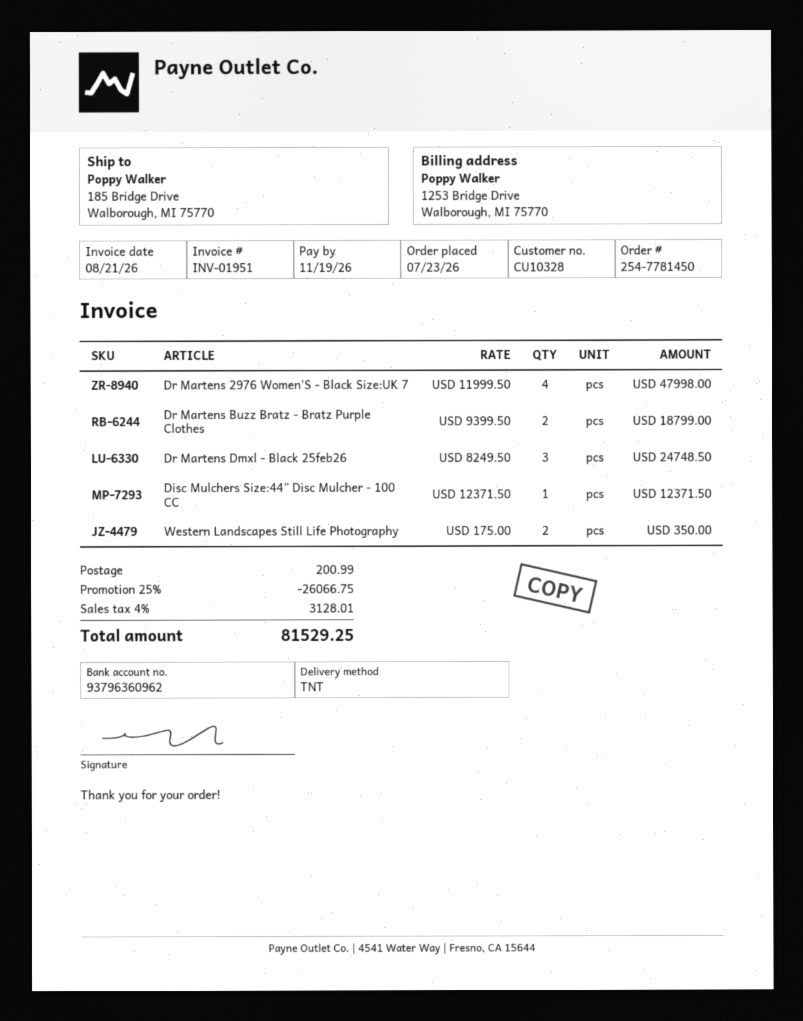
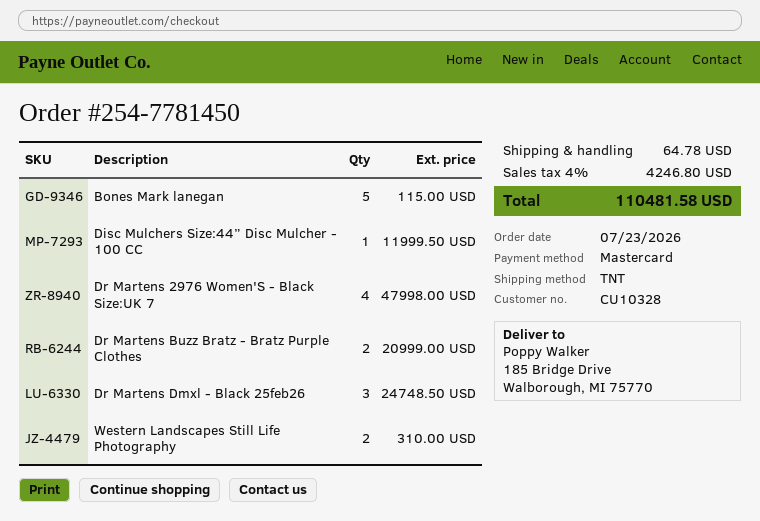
Dr Martens Buzz Bratz - Bratz Purple Clothes: 2 for 18799.00 -> 2 for 20999.00
Disc Mulchers Size:44” Disc Mulcher - 100 CC: 1 for 12371.50 -> 1 for 11999.50
Western Landscapes Still Life Photography: 2 for 350.00 -> 2 for 310.00
Bones Mark lanegan: none -> 5 for 115.00
discount: 25% = 26066.75 -> none
shipping: 200.99 -> 64.78
tax: 4% = 3128.01 -> 4% = 4246.80
total: 81529.25 -> 110481.58

